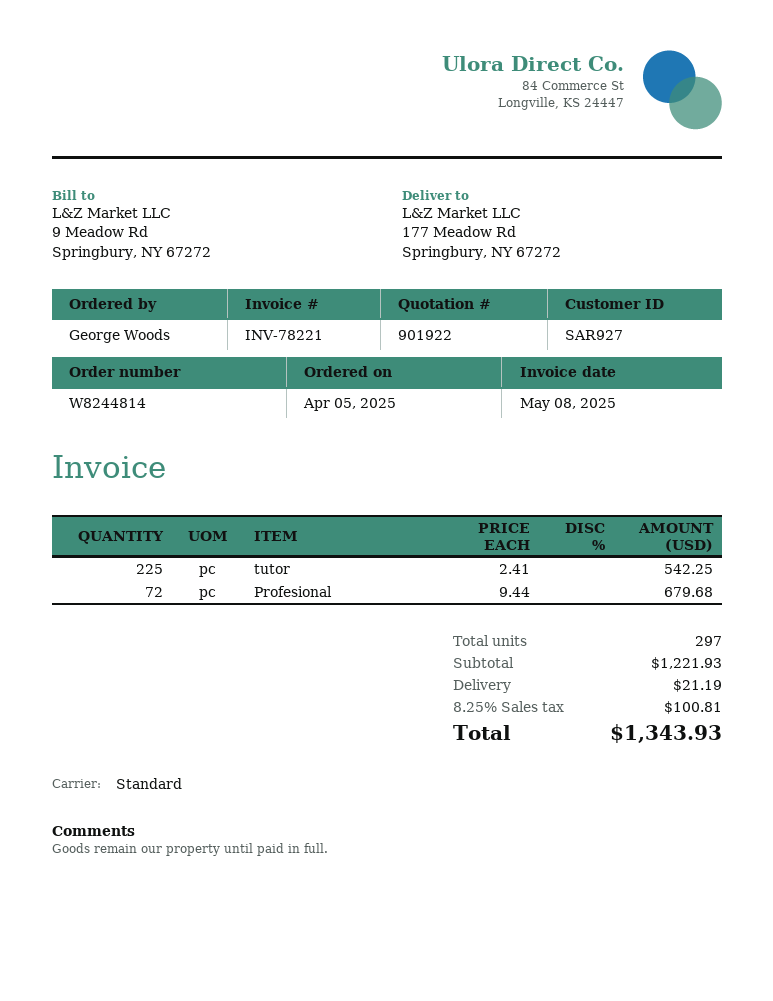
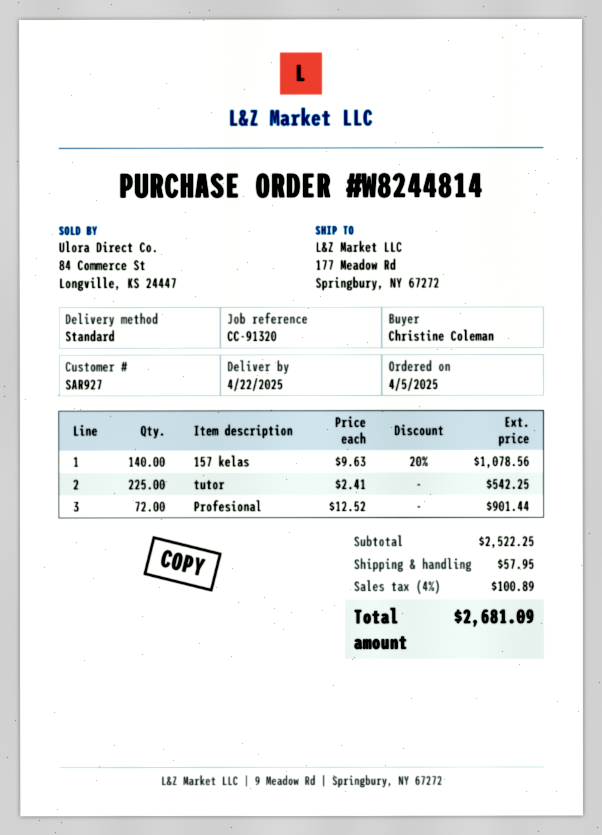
ordered by: George Woods -> Christine Coleman
Profesional: 72 x 9.44 = 679.68 -> 72 x 12.52 = 901.44
157 kelas: none -> 140 x 9.63 - 20% = 1078.56
subtotal: 1221.93 -> 2522.25
shipping: 21.19 -> 57.95
tax: 8.25% = 100.81 -> 4% = 100.89
total: 1343.93 -> 2681.09

